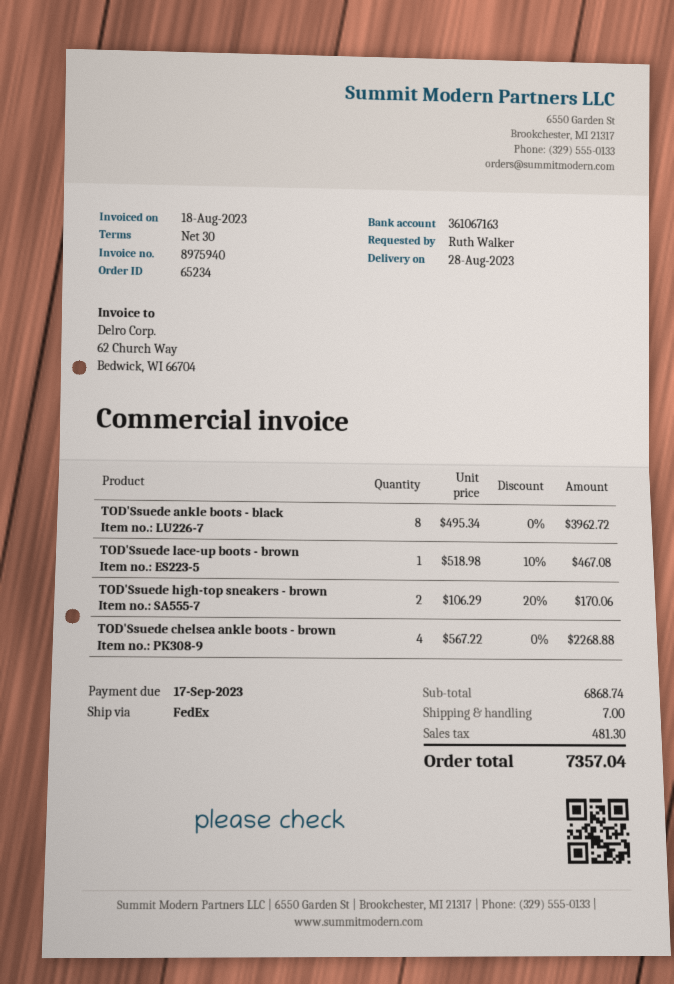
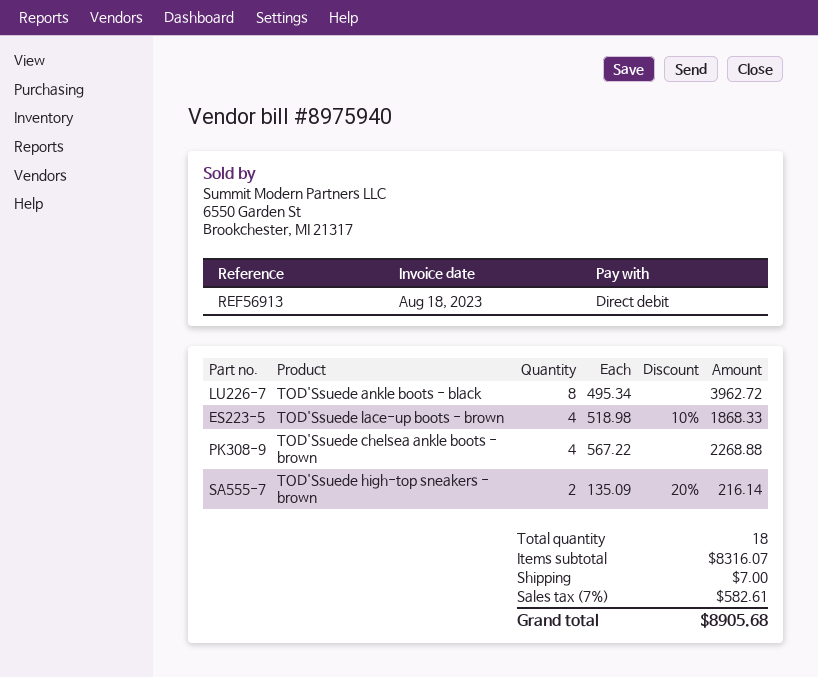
TOD'Ssuede lace-up boots - brown: 1 x 518.98 - 10% = 467.08 -> 4 x 518.98 - 10% = 1868.33
TOD'Ssuede high-top sneakers - brown: 2 x 106.29 - 20% = 170.06 -> 2 x 135.09 - 20% = 216.14
subtotal: 6868.74 -> 8316.07
tax: 481.30 -> 582.61
total: 7357.04 -> 8905.68

